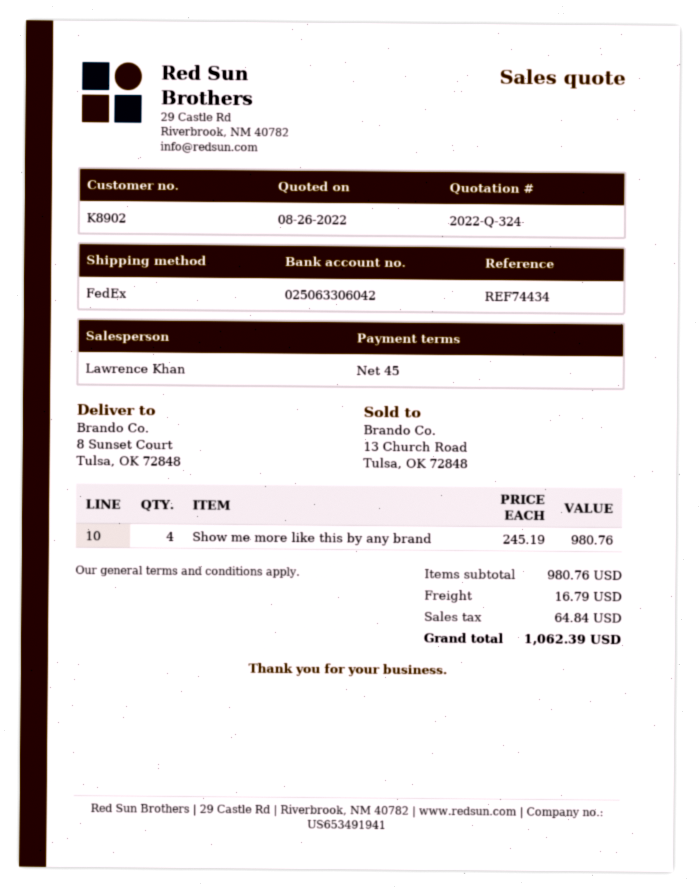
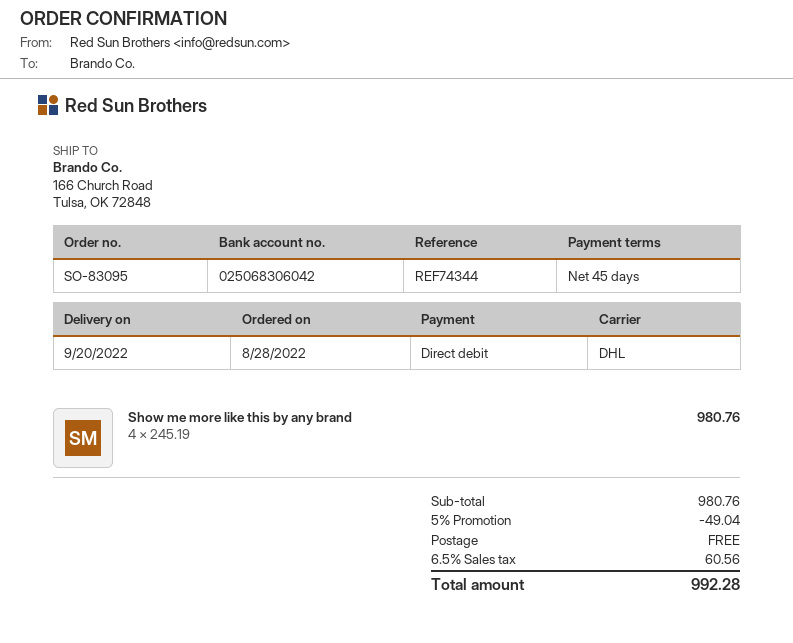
reference: REF74434 -> REF74344
bank account: 025063306042 -> 025068306042
shipping method: FedEx -> DHL
ship to: 8 Sunset Court, Tulsa, OK 72848 -> 166 Church Road, Tulsa, OK 72848
discount: none -> 5% = 49.04
shipping: 16.79 -> 0.00
tax: 64.84 -> 60.56
total: 1062.39 -> 992.28

